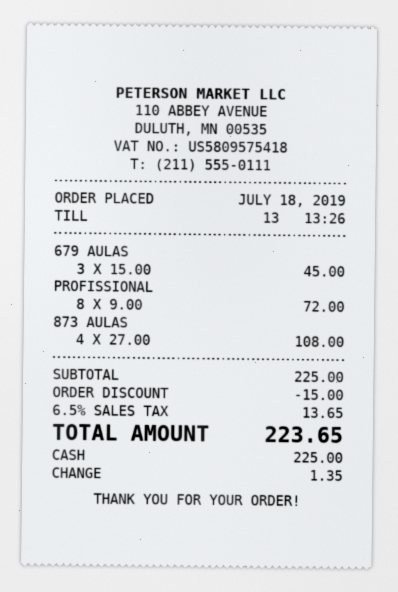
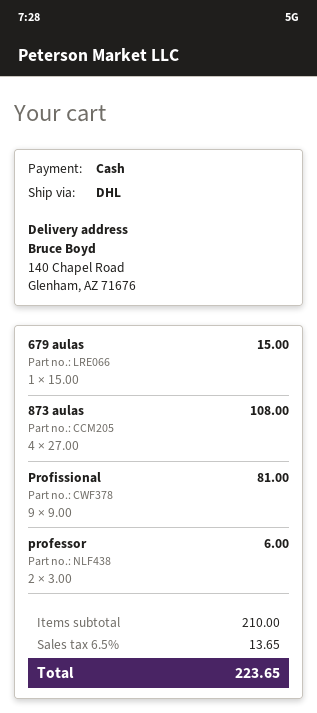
679 AULAS: 3 x 15.00 = 45.00 -> 1 x 15.00 = 15.00
PROFISSIONAL: 8 x 9.00 = 72.00 -> 9 x 9.00 = 81.00
professor: none -> 2 x 3.00 = 6.00
subtotal: 225.00 -> 210.00
discount: 15.00 -> none

